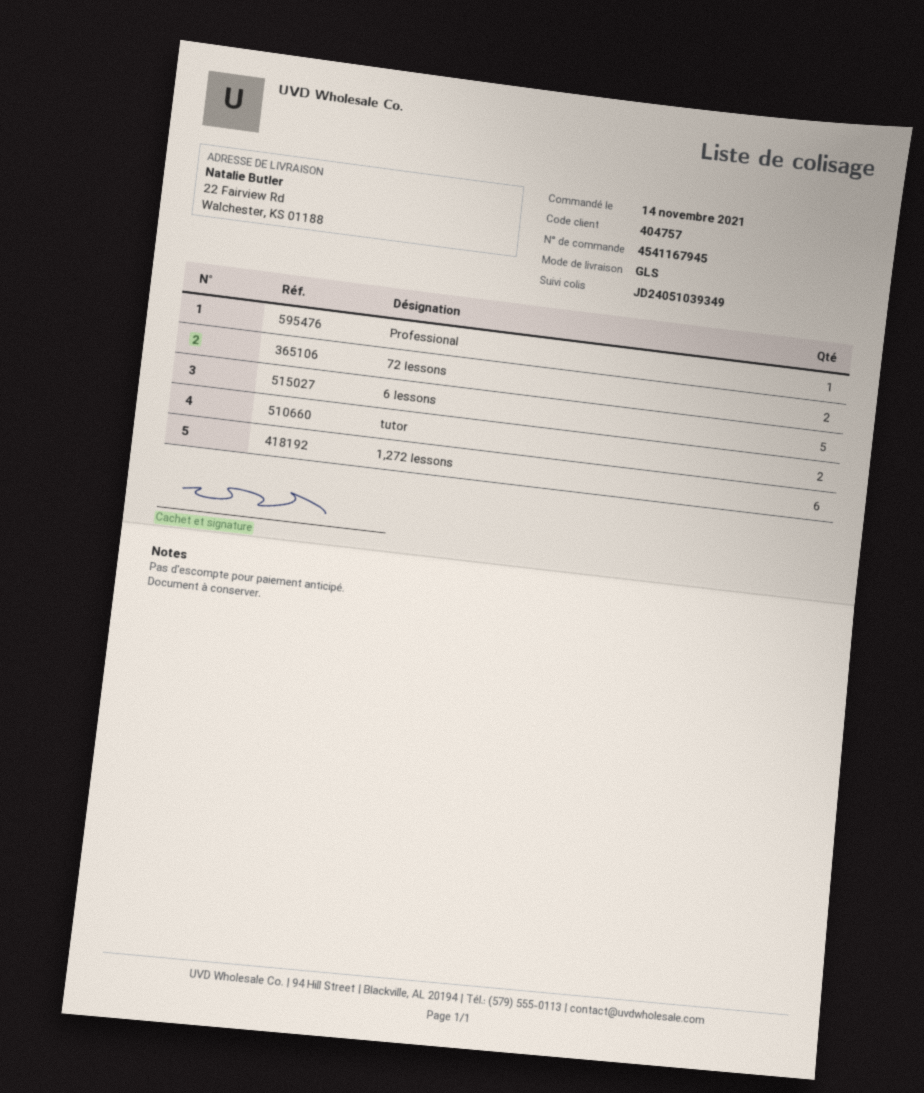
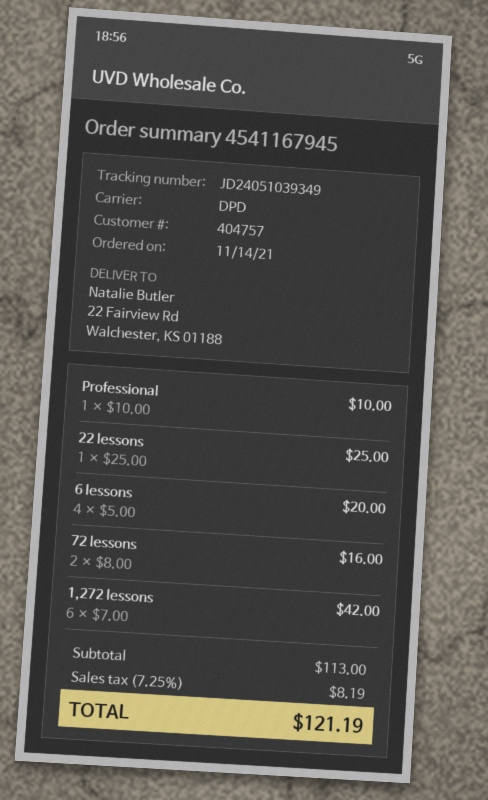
shipping method: GLS -> DPD
6 lessons: 5 -> 4
tutor: 2 -> none
22 lessons: none -> 1

